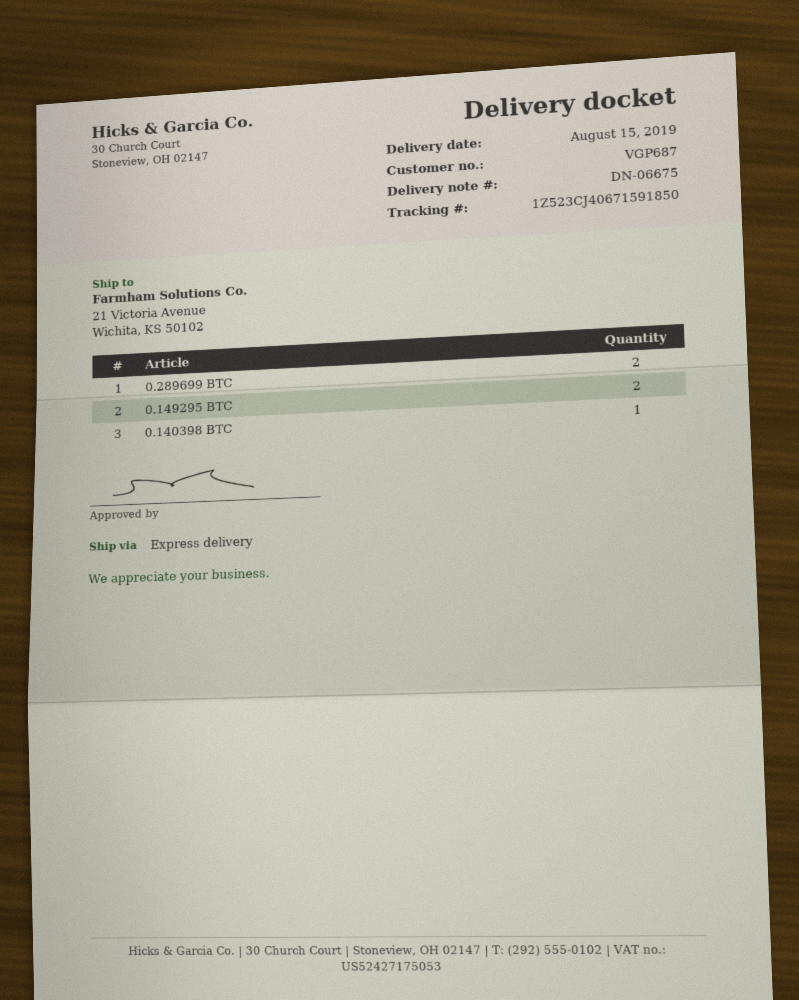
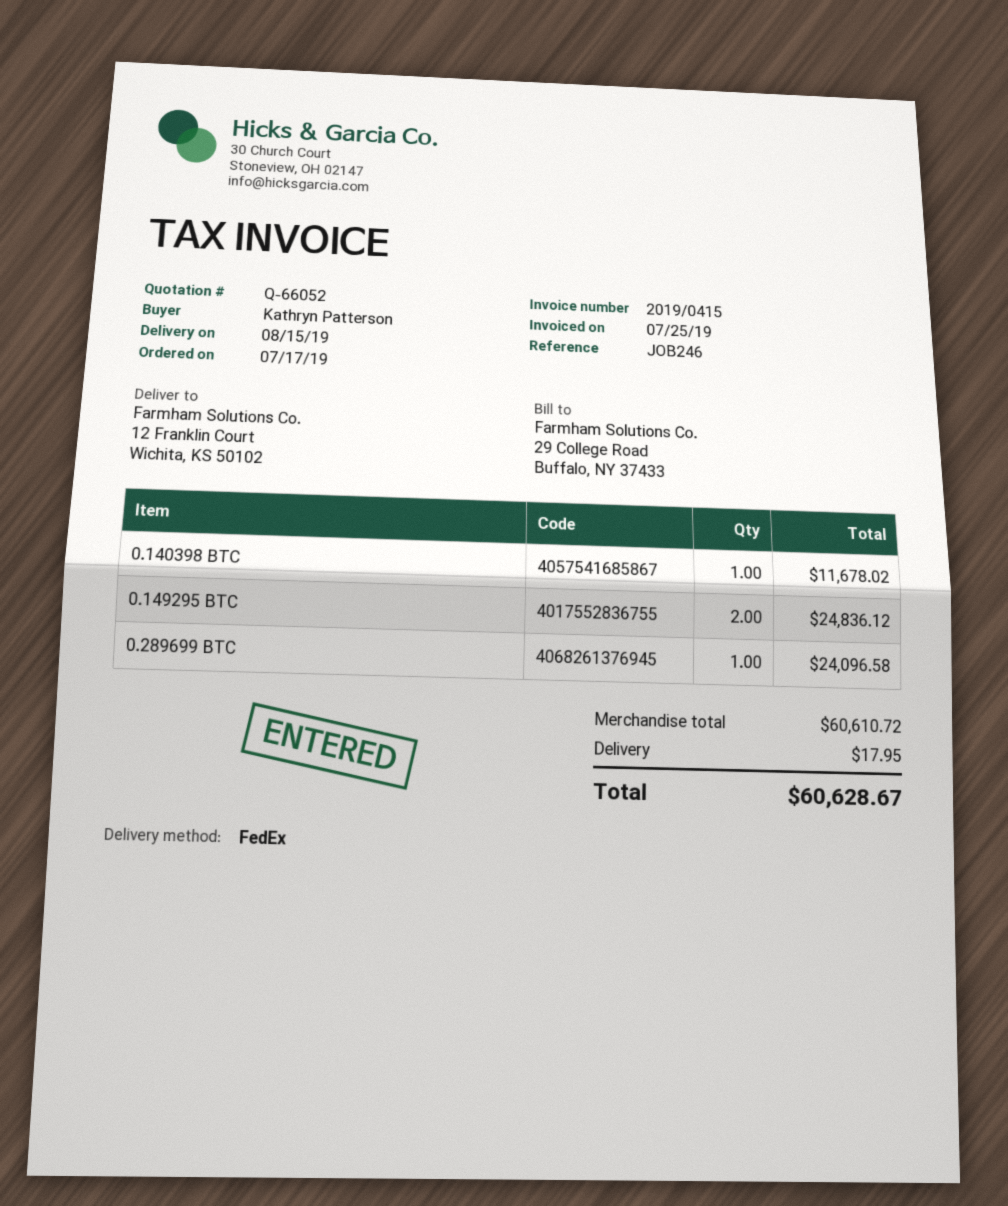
shipping method: express -> FedEx
ship to: 21 Victoria Avenue, Wichita, KS 50102 -> 12 Franklin Court, Wichita, KS 50102
0.289699 BTC: 2 -> 1

